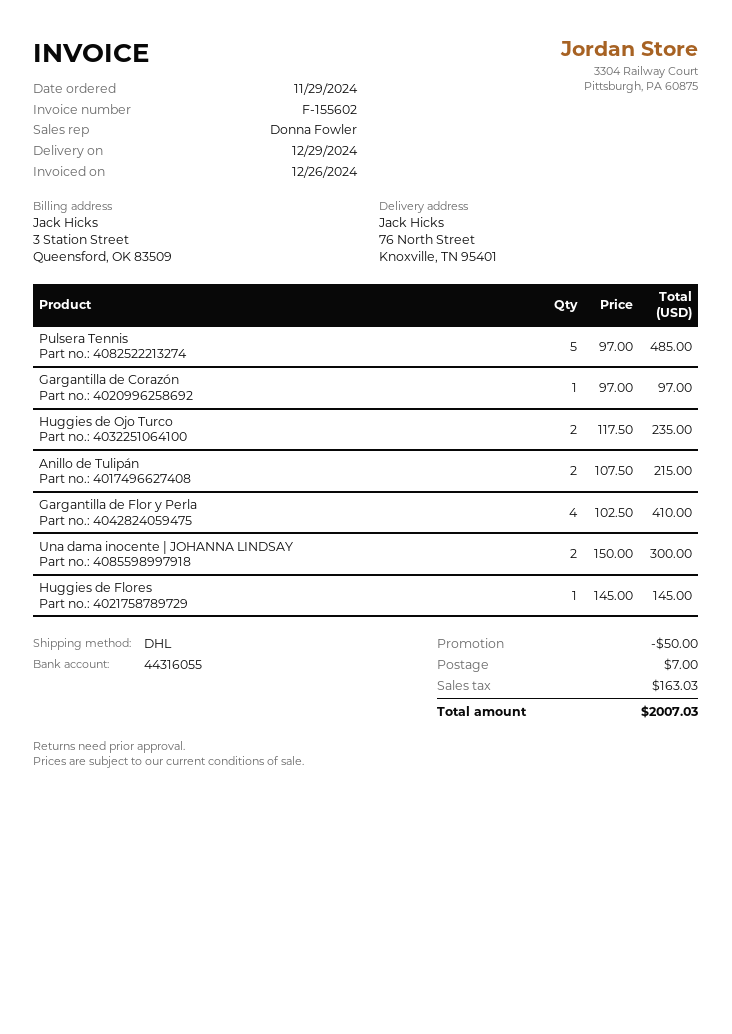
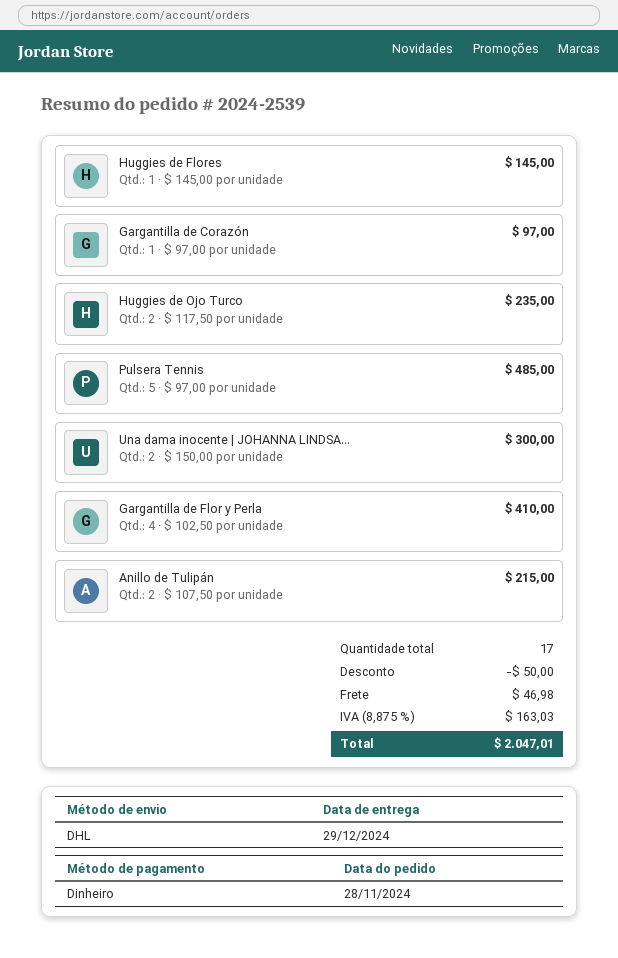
order date: 2024-11-29 -> 2024-11-28
shipping: 7.00 -> 46.98
total: 2007.03 -> 2047.01

